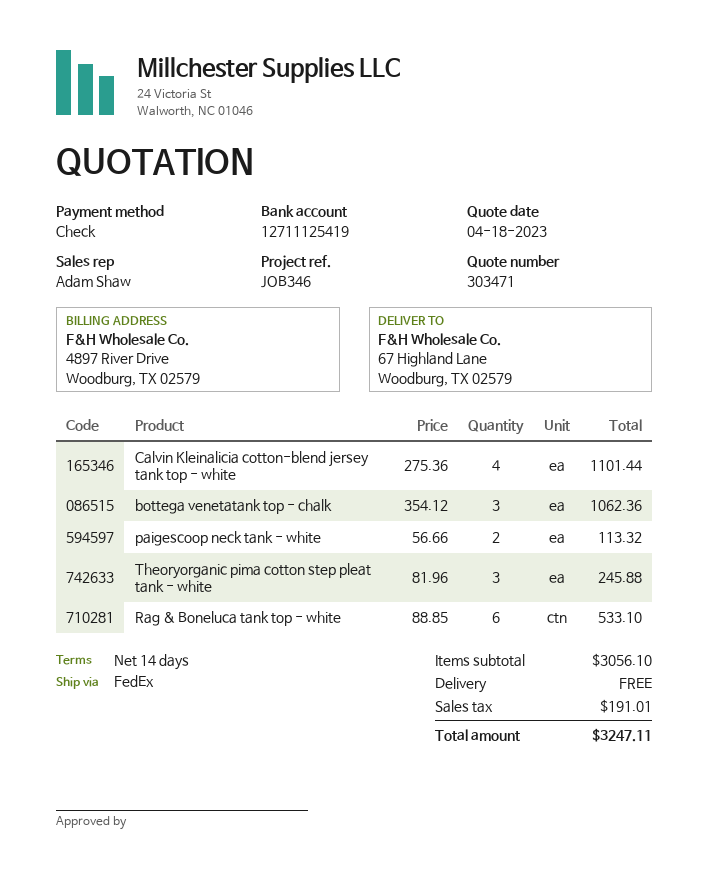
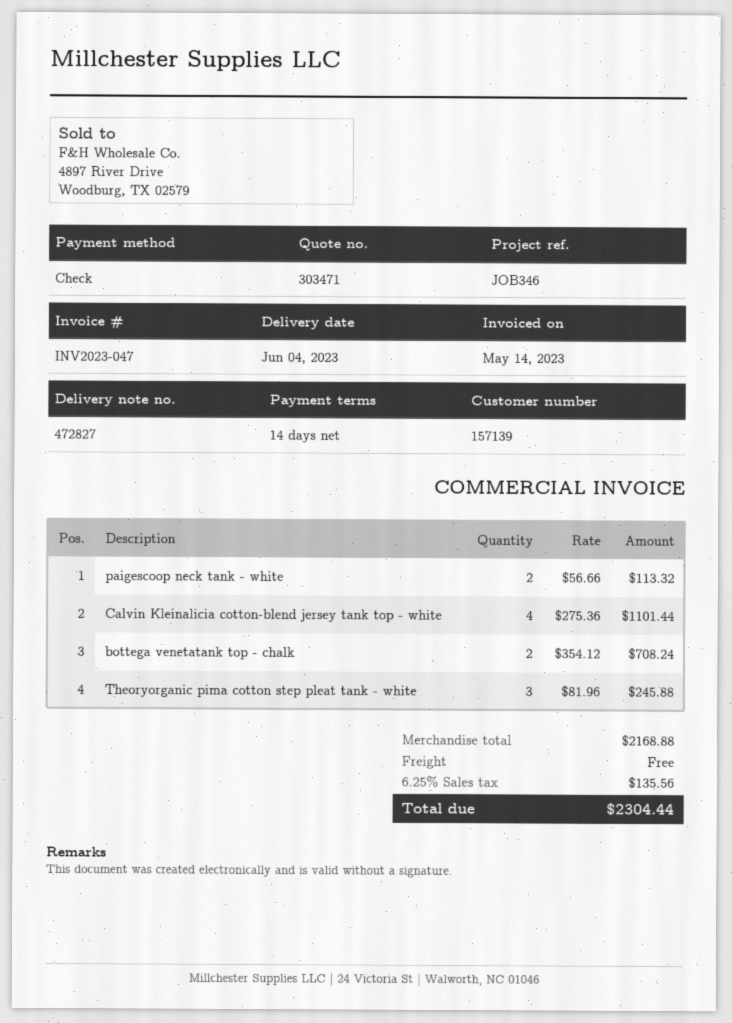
bottega venetatank top - chalk: 3 x 354.12 = 1062.36 -> 2 x 354.12 = 708.24
Rag & Boneluca tank top - white: 6 x 88.85 = 533.10 -> none
subtotal: 3056.10 -> 2168.88
tax: 191.01 -> 135.56
total: 3247.11 -> 2304.44

